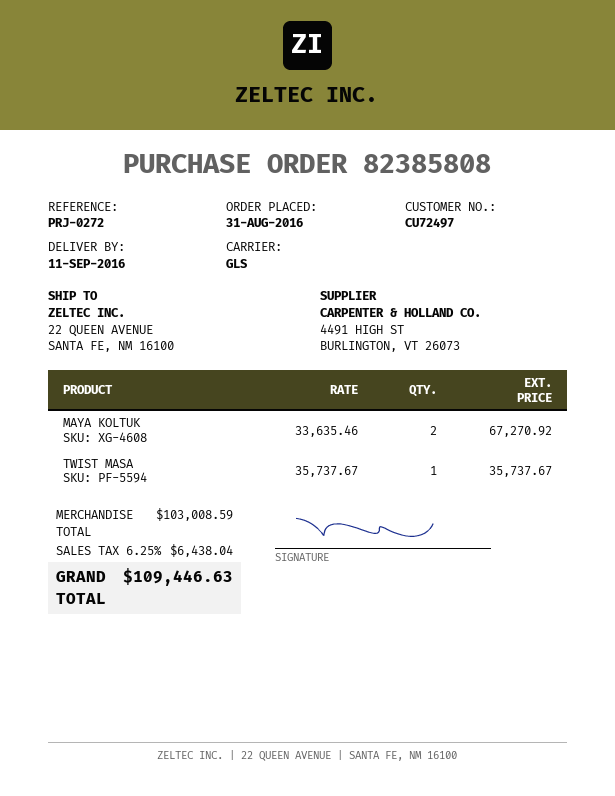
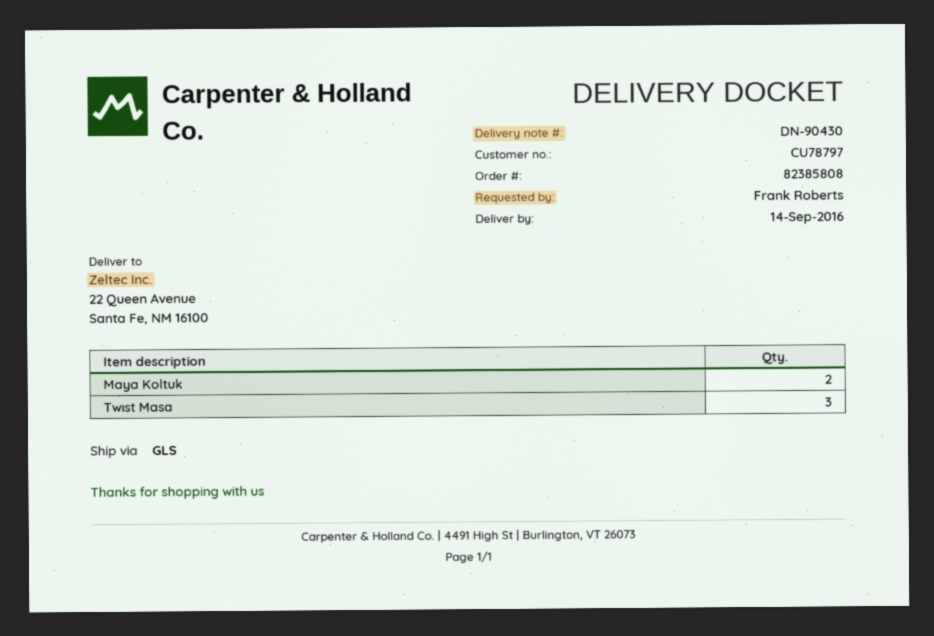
delivery date: 2016-09-11 -> 2016-09-14
customer number: CU72497 -> CU78797
TWIST MASA: 1 -> 3

